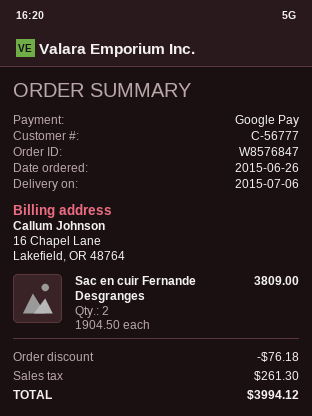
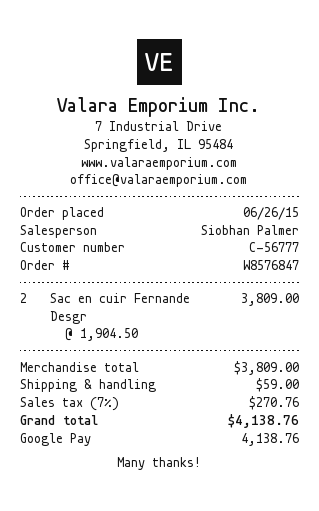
discount: 76.18 -> none
shipping: none -> 59.00
tax: 261.30 -> 270.76
total: 3994.12 -> 4138.76

